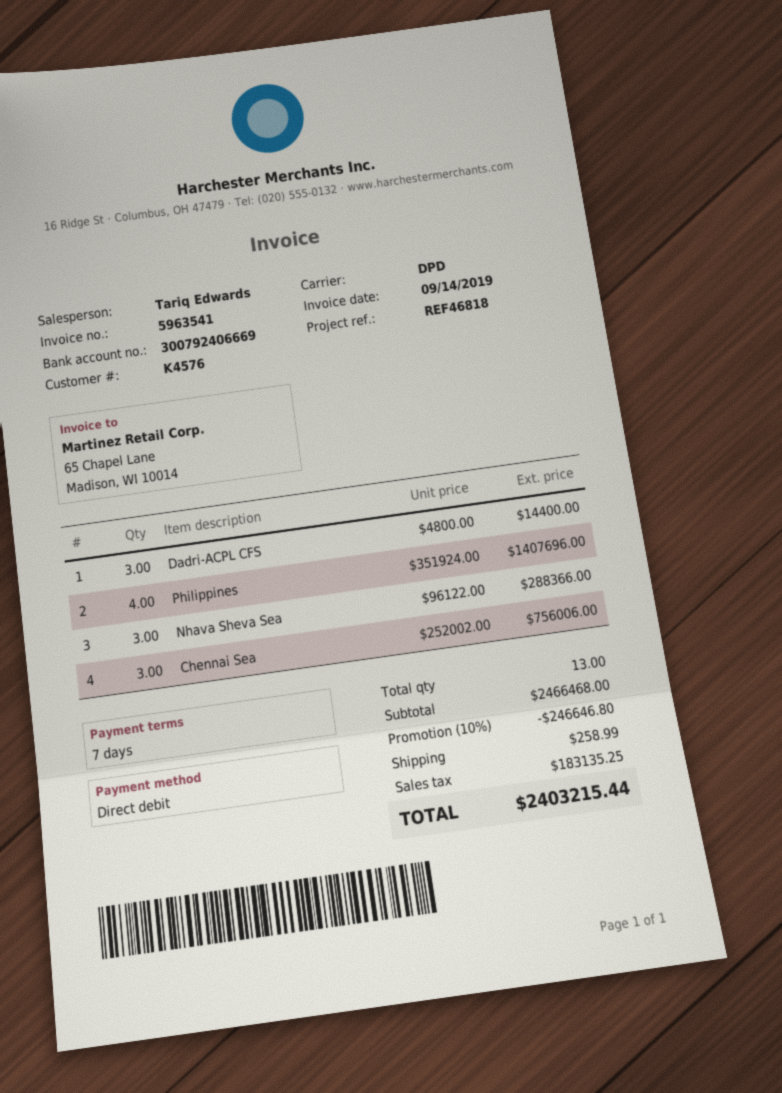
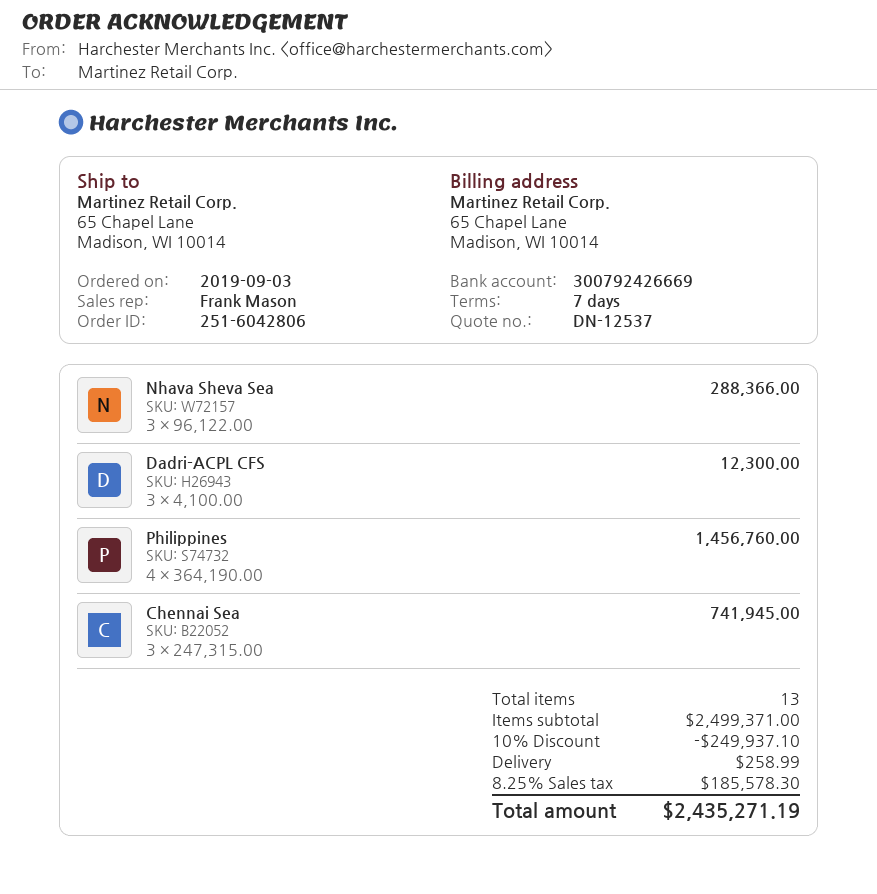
sales rep: Tariq Edwards -> Frank Mason
bank account: 300792406669 -> 300792426669
Dadri-ACPL CFS: 3 x 4800.00 = 14400.00 -> 3 x 4100.00 = 12300.00
Philippines: 4 x 351924.00 = 1407696.00 -> 4 x 364190.00 = 1456760.00
Chennai Sea: 3 x 252002.00 = 756006.00 -> 3 x 247315.00 = 741945.00
subtotal: 2466468.00 -> 2499371.00
discount: 10% = 246646.80 -> 10% = 249937.10
tax: 183135.25 -> 185578.30
total: 2403215.44 -> 2435271.19

